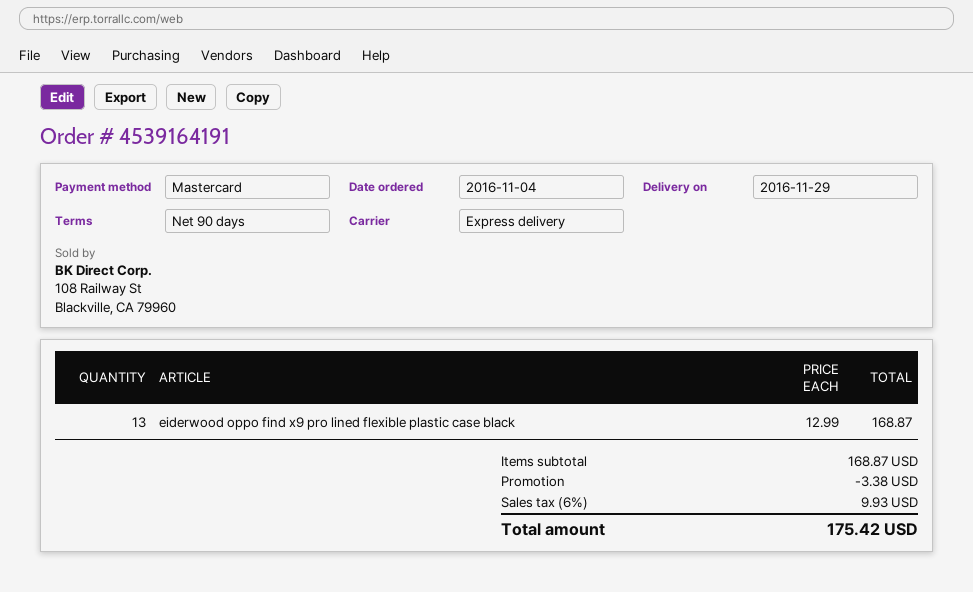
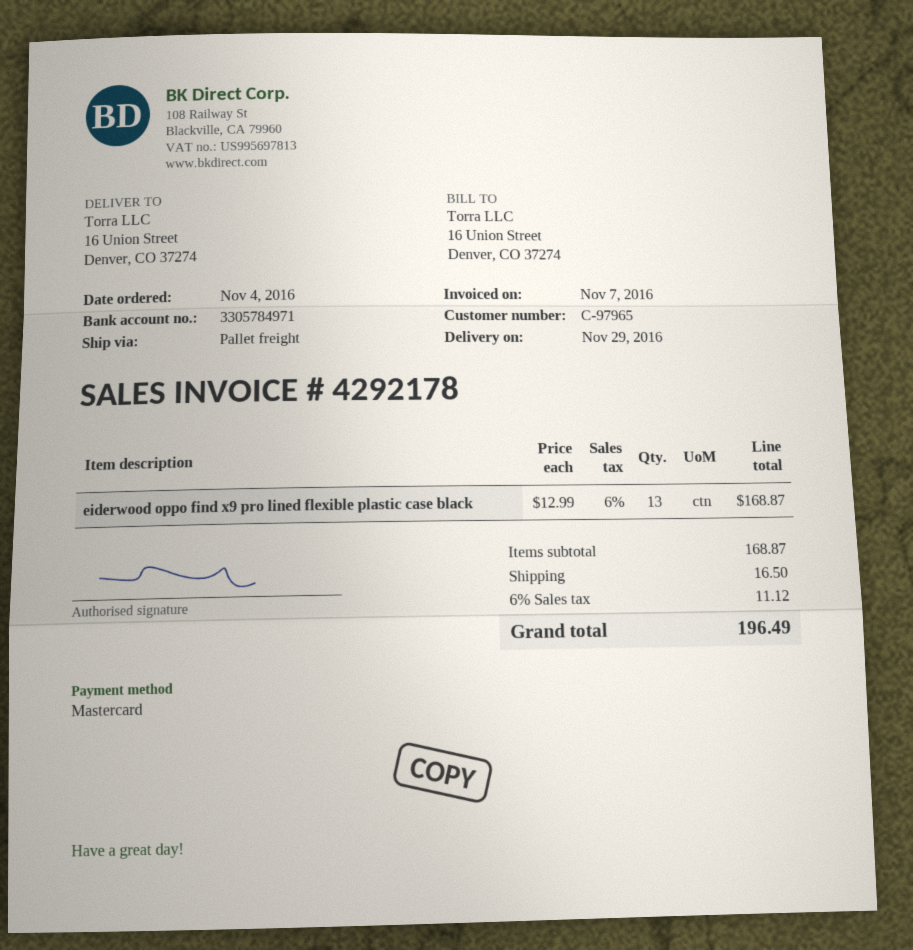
shipping method: express -> pallet freight
discount: 3.38 -> none
shipping: none -> 16.50
tax: 6% = 9.93 -> 6% = 11.12
total: 175.42 -> 196.49

